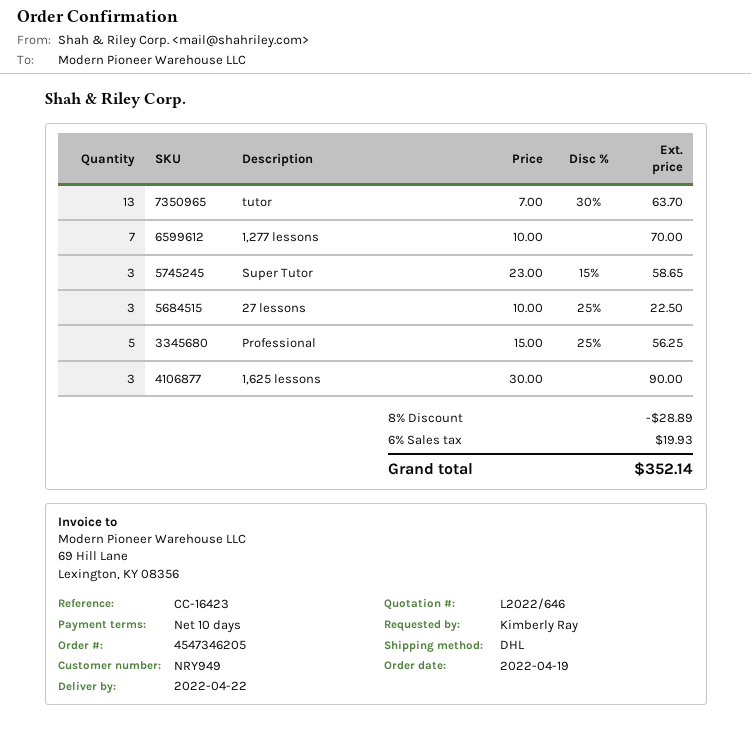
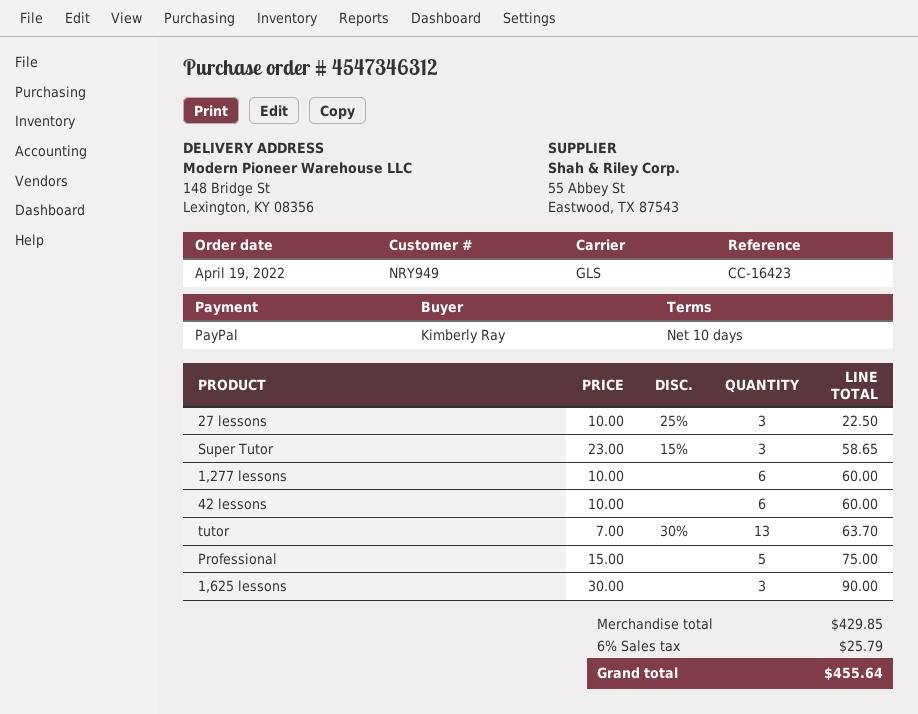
order number: 4547346205 -> 4547346312
shipping method: DHL -> GLS
1,277 lessons: 7 x 10.00 = 70.00 -> 6 x 10.00 = 60.00
Professional: 5 x 15.00 - 25% = 56.25 -> 5 x 15.00 = 75.00
42 lessons: none -> 6 x 10.00 = 60.00
discount: 8% = 28.89 -> none
tax: 6% = 19.93 -> 6% = 25.79
total: 352.14 -> 455.64

